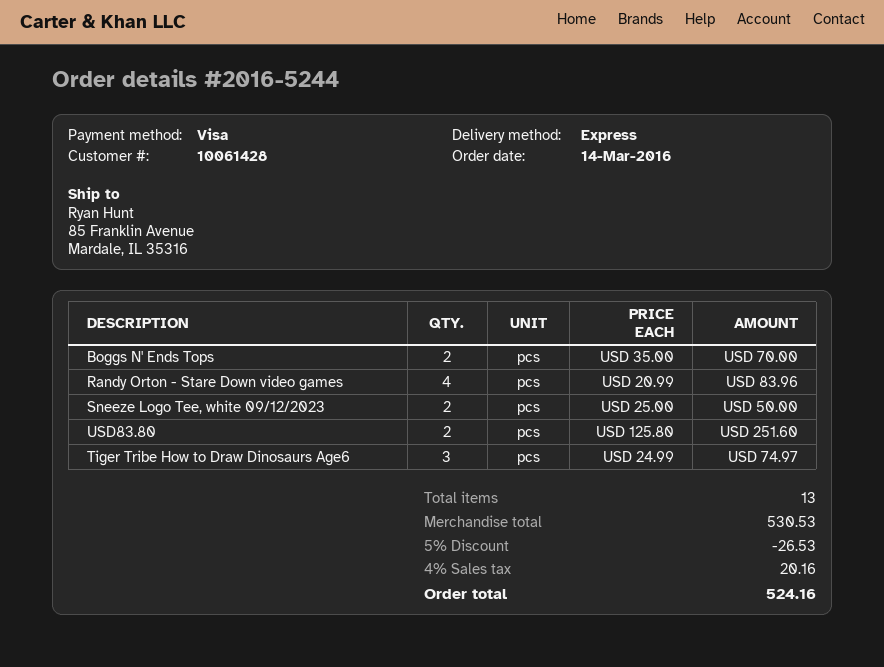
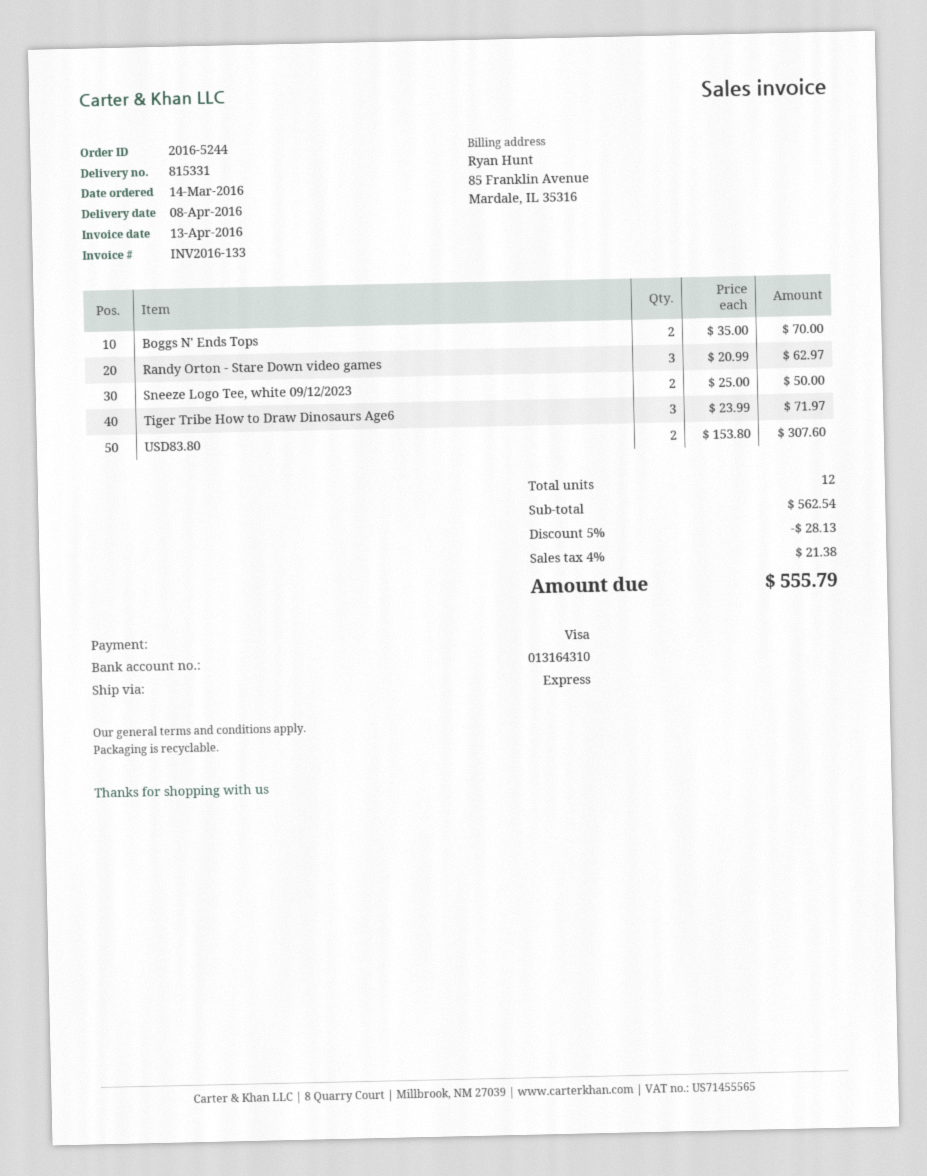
Randy Orton - Stare Down video games: 4 x 20.99 = 83.96 -> 3 x 20.99 = 62.97
USD83.80: 2 x 125.80 = 251.60 -> 2 x 153.80 = 307.60
Tiger Tribe How to Draw Dinosaurs Age6: 3 x 24.99 = 74.97 -> 3 x 23.99 = 71.97
total quantity: 13 -> 12
subtotal: 530.53 -> 562.54
discount: 5% = 26.53 -> 5% = 28.13
tax: 4% = 20.16 -> 4% = 21.38
total: 524.16 -> 555.79

